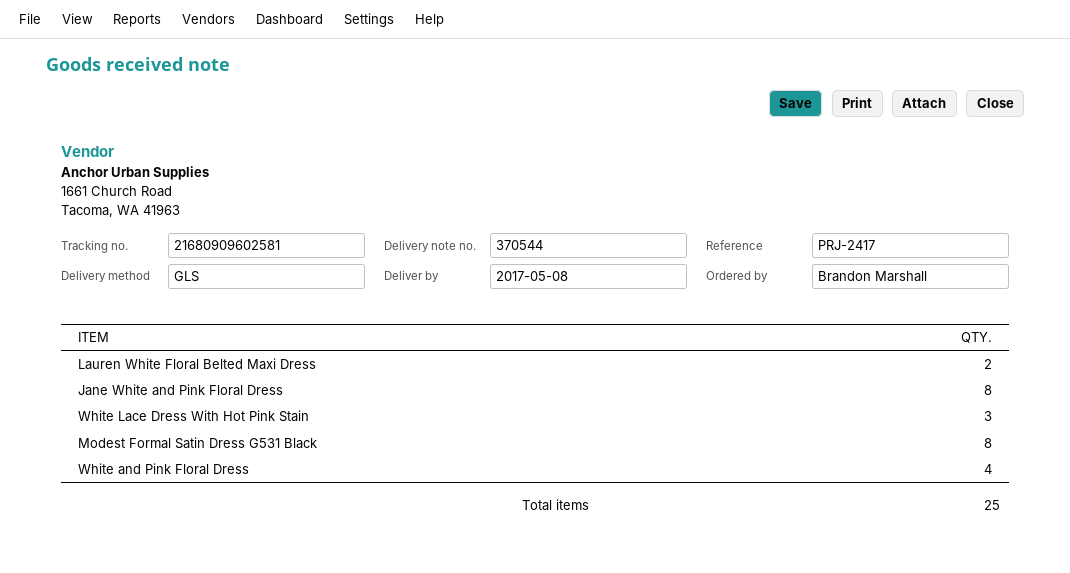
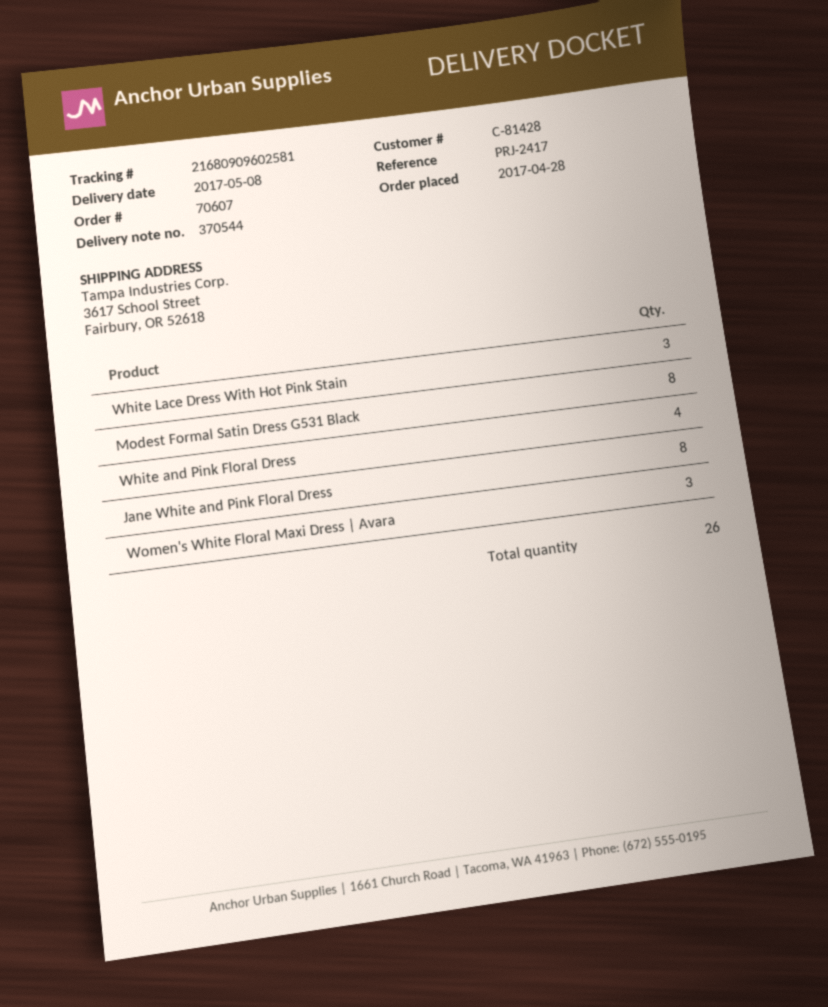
Lauren White Floral Belted Maxi Dress: 2 -> none
Women's White Floral Maxi Dress | Avara: none -> 3
total quantity: 25 -> 26

